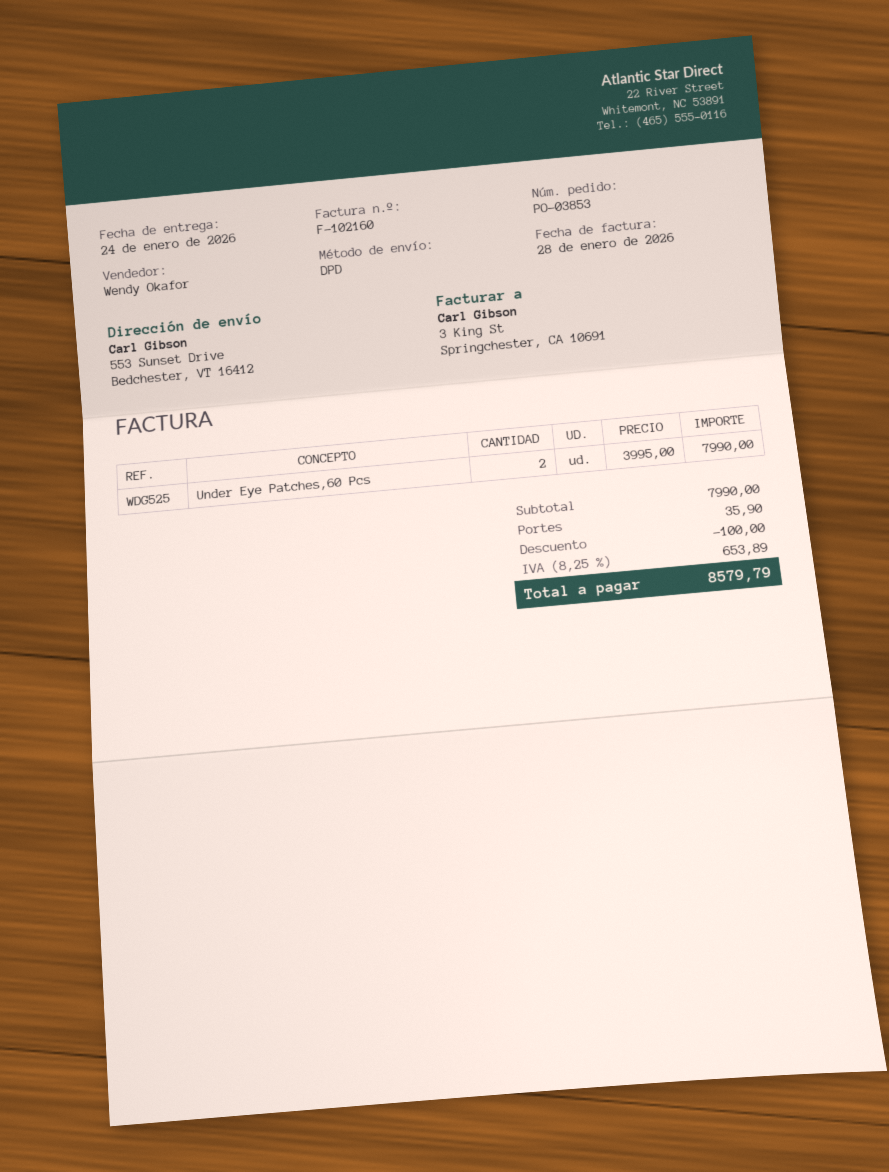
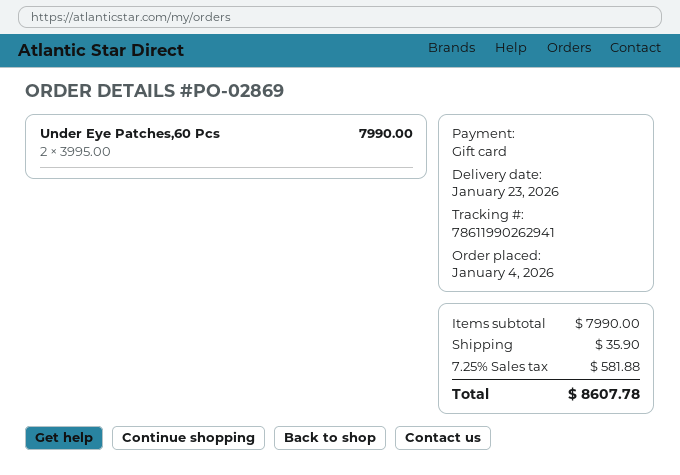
order number: PO-03853 -> PO-02869
delivery date: 2026-01-24 -> 2026-01-23
discount: 100.00 -> none
tax: 8.25% = 653.89 -> 7.25% = 581.88
total: 8579.79 -> 8607.78

